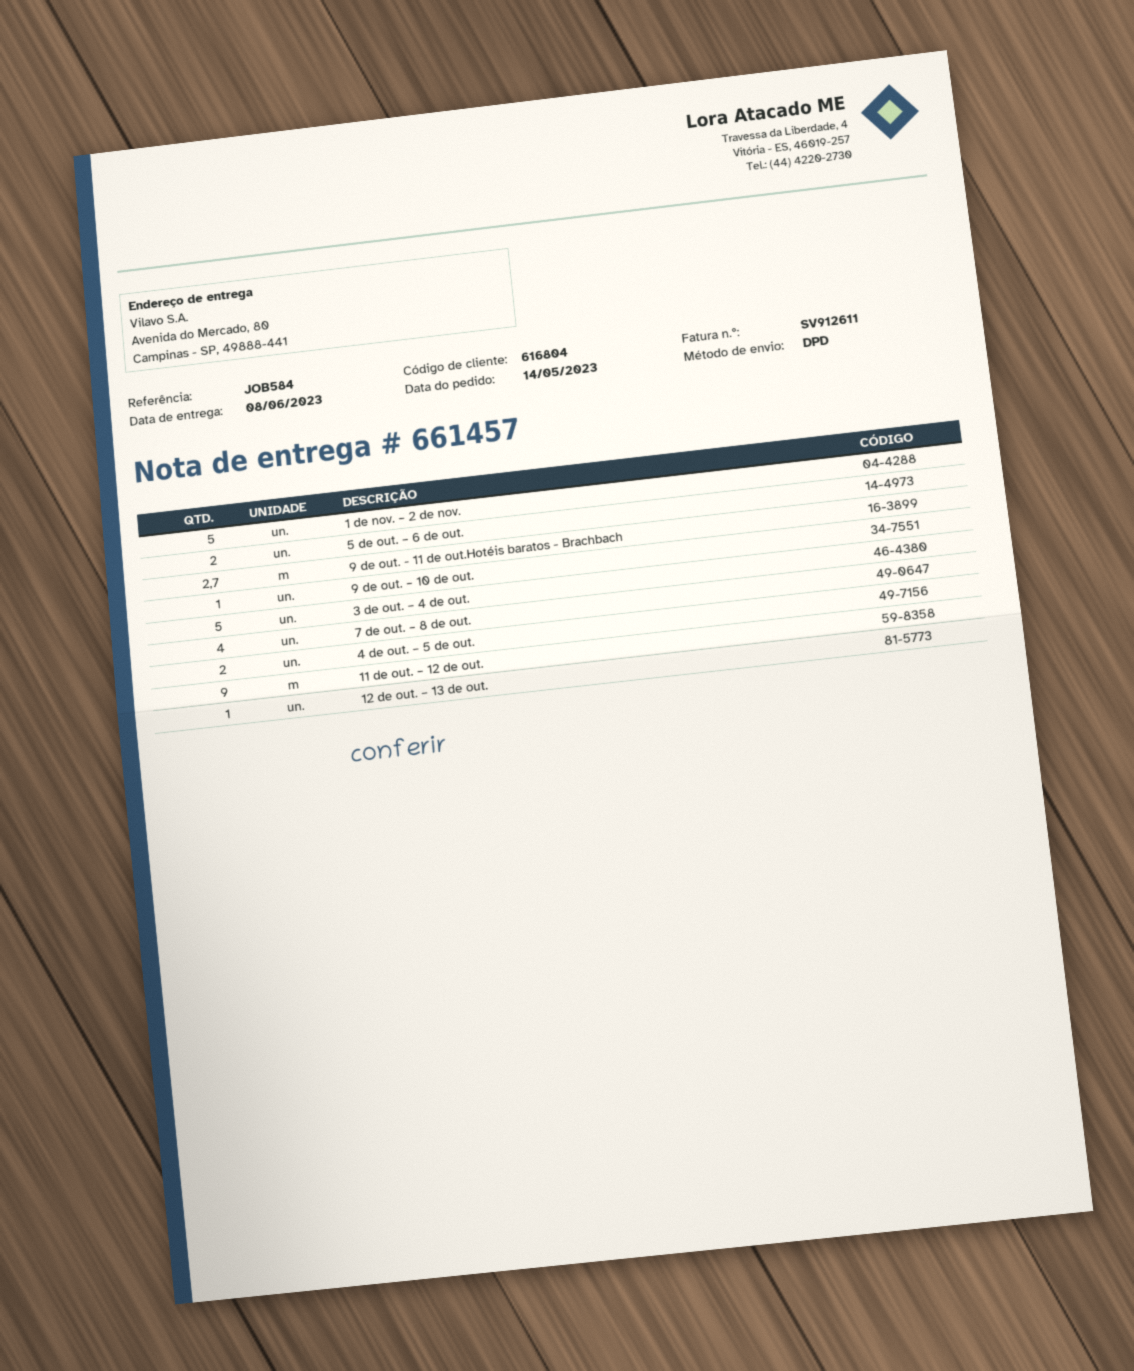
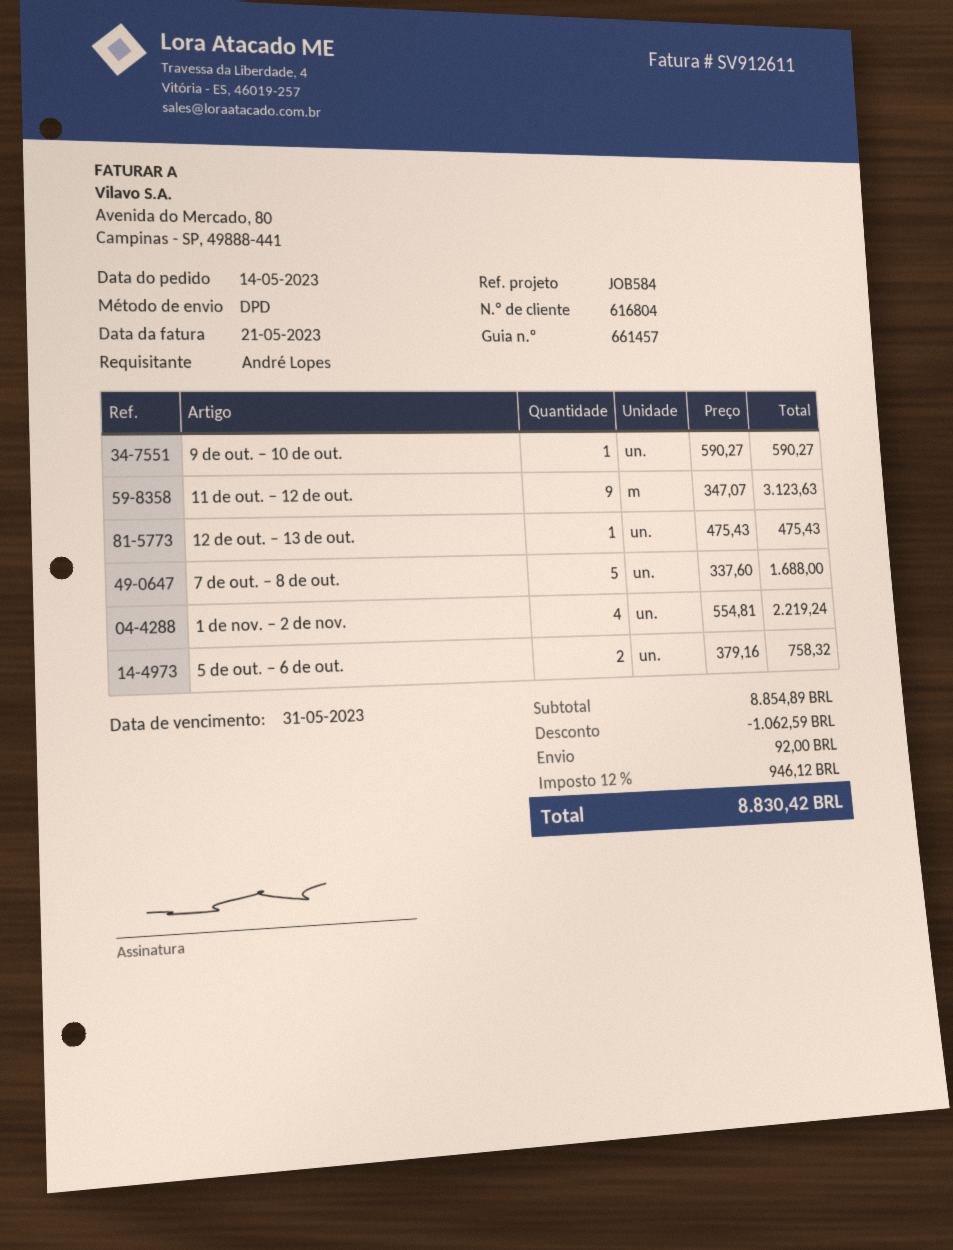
1 de nov. – 2 de nov.: 5 -> 4
9 de out. - 11 de out.Hotéis baratos - Brachbach: 2.7 -> none
3 de out. – 4 de out.: 5 -> none
7 de out. – 8 de out.: 4 -> 5
4 de out. – 5 de out.: 2 -> none

